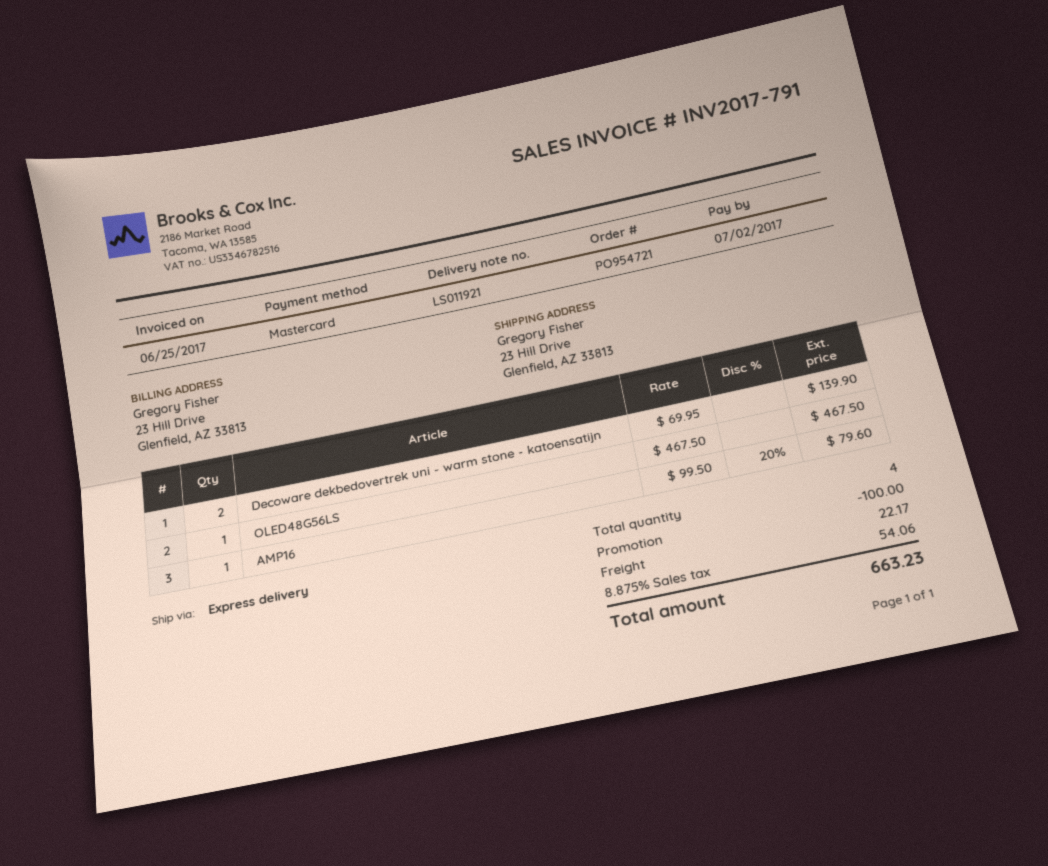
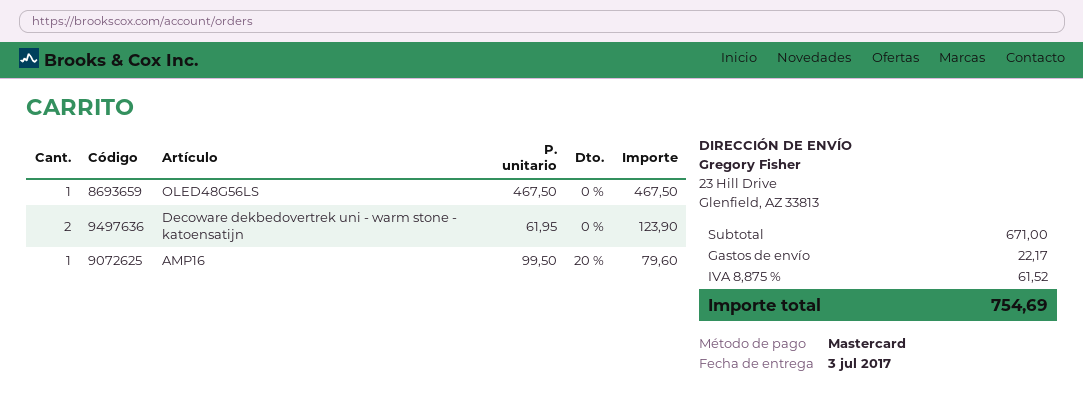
Decoware dekbedovertrek uni - warm stone - katoensatijn: 2 x 69.95 = 139.90 -> 2 x 61.95 = 123.90
discount: 100.00 -> none
tax: 8.875% = 54.06 -> 8.875% = 61.52
total: 663.23 -> 754.69

